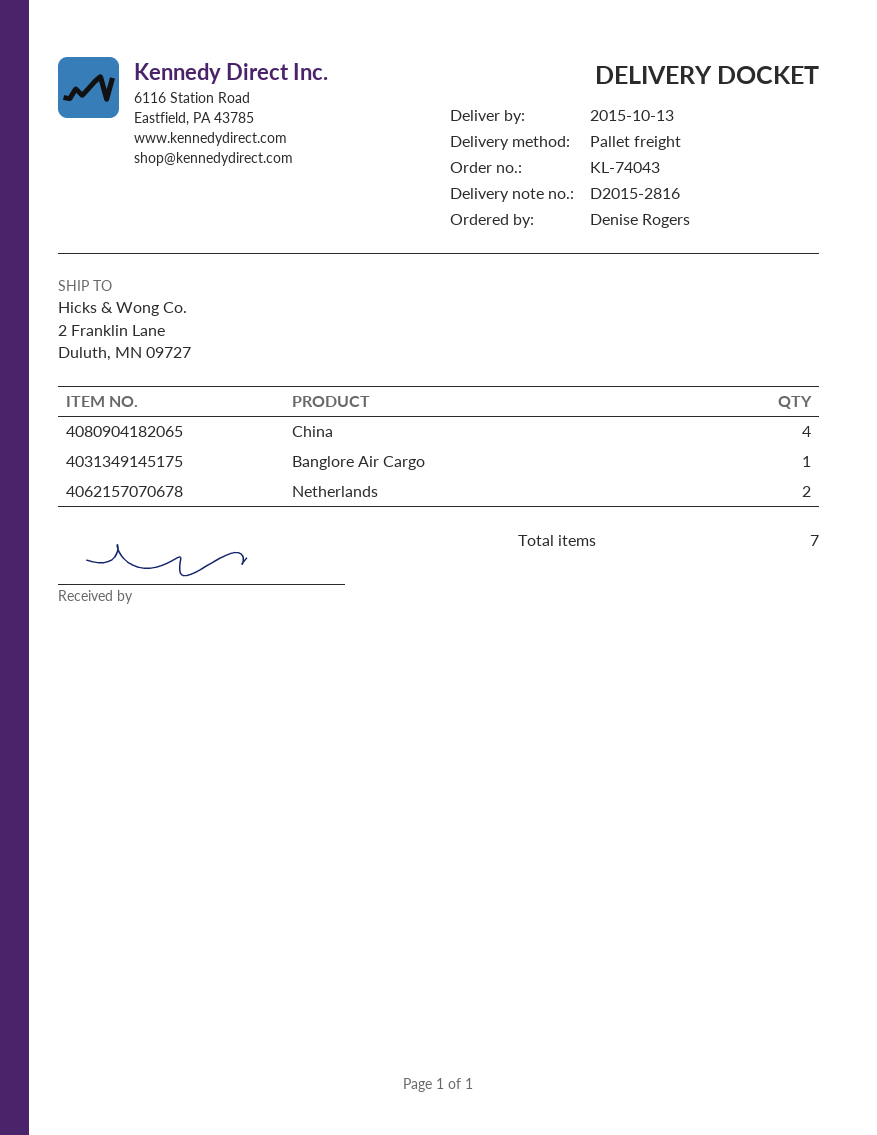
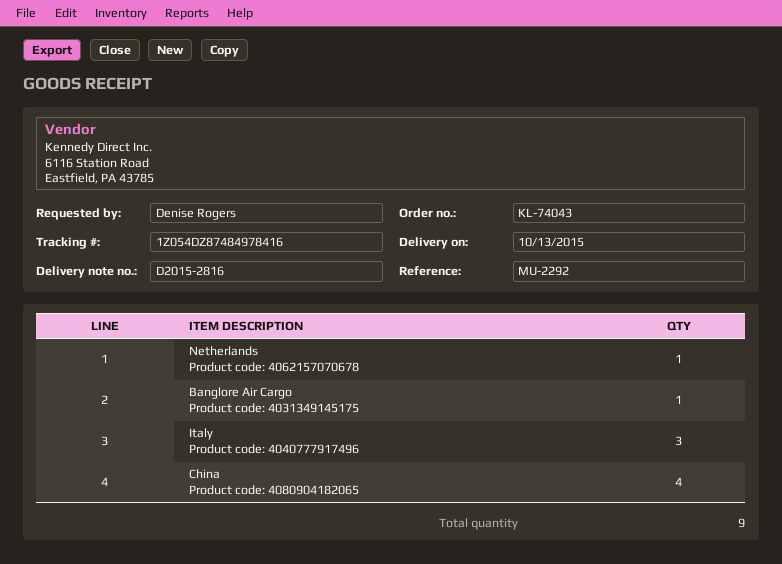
Netherlands: 2 -> 1
Italy: none -> 3
total quantity: 7 -> 9

